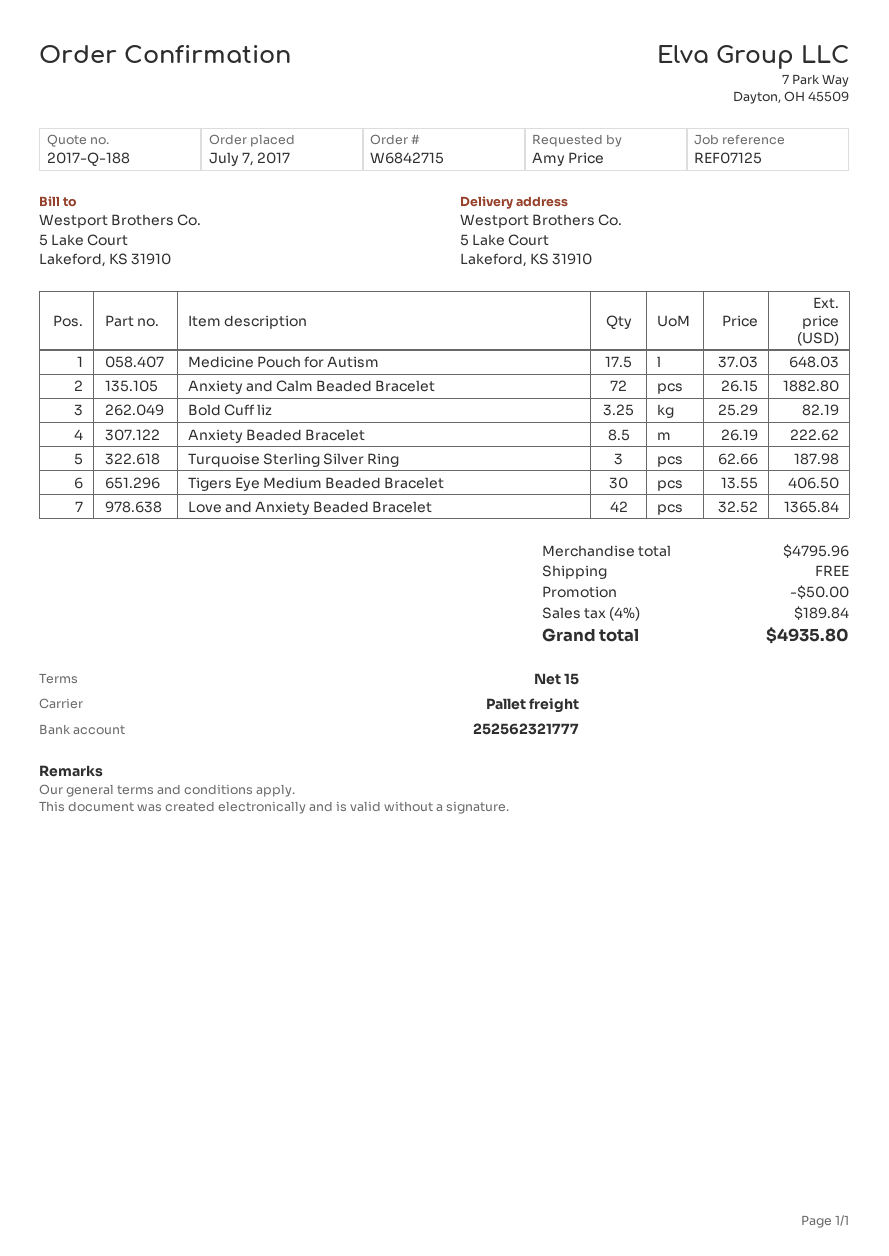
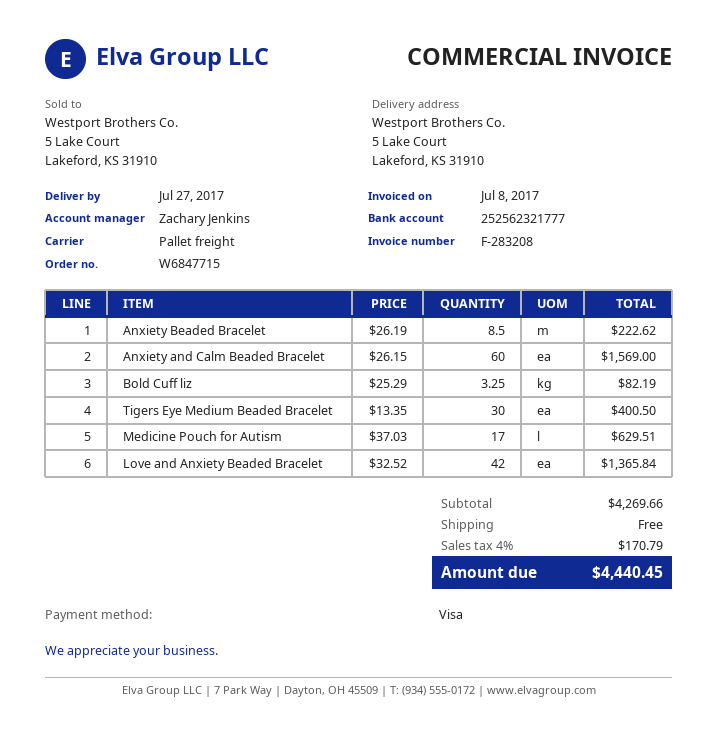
order number: W6842715 -> W6847715
Medicine Pouch for Autism: 17.5 x 37.03 = 648.03 -> 17 x 37.03 = 629.51
Anxiety and Calm Beaded Bracelet: 72 x 26.15 = 1882.80 -> 60 x 26.15 = 1569.00
Turquoise Sterling Silver Ring: 3 x 62.66 = 187.98 -> none
Tigers Eye Medium Beaded Bracelet: 30 x 13.55 = 406.50 -> 30 x 13.35 = 400.50
subtotal: 4795.96 -> 4269.66
discount: 50.00 -> none
tax: 4% = 189.84 -> 4% = 170.79
total: 4935.80 -> 4440.45

